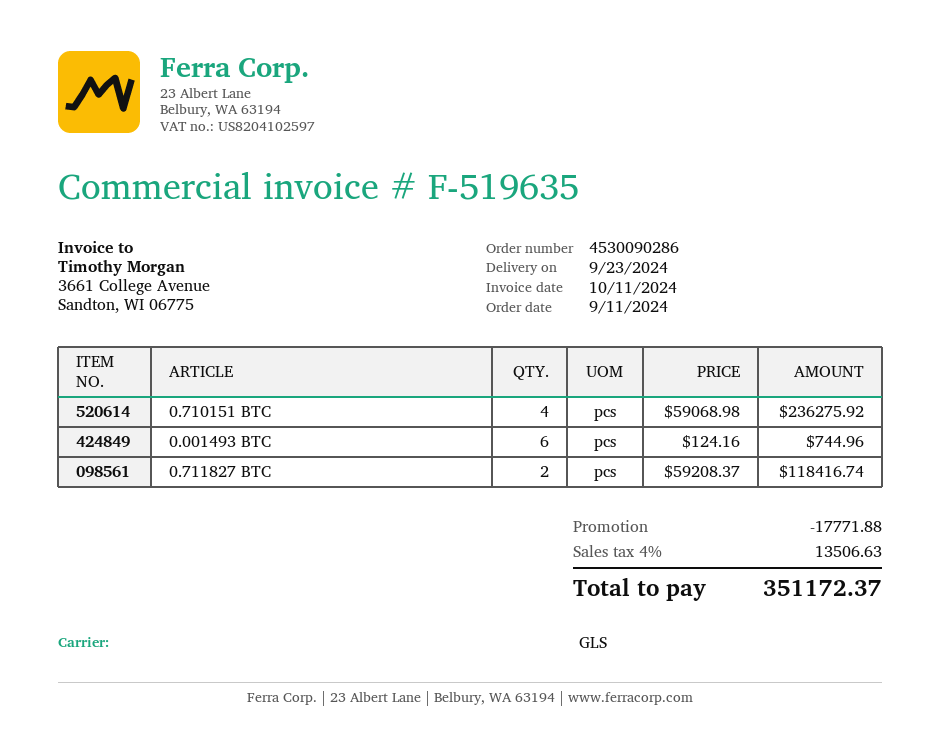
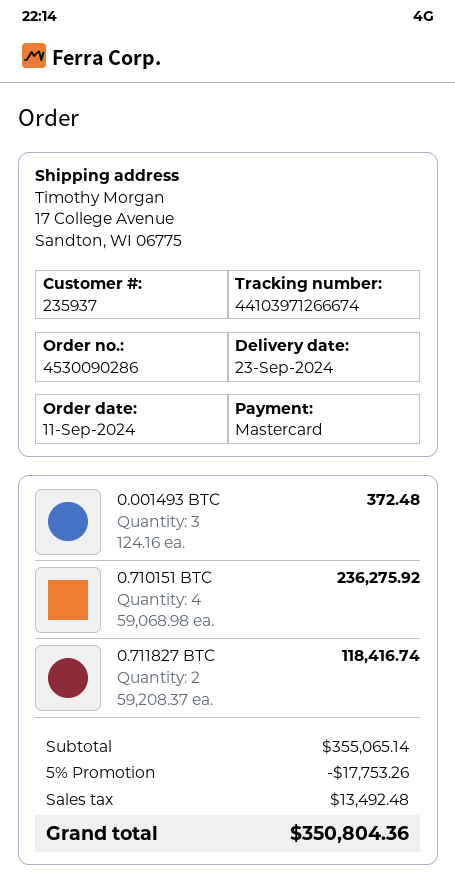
0.001493 BTC: 6 x 124.16 = 744.96 -> 3 x 124.16 = 372.48
discount: 17771.88 -> 17753.26
tax: 13506.63 -> 13492.48
total: 351172.37 -> 350804.36

